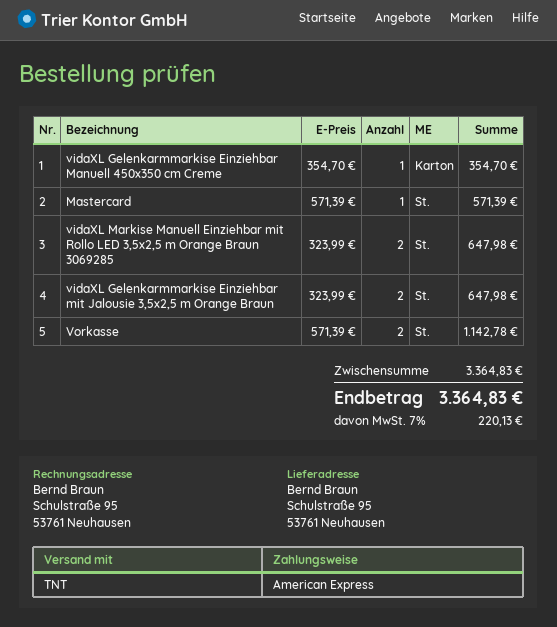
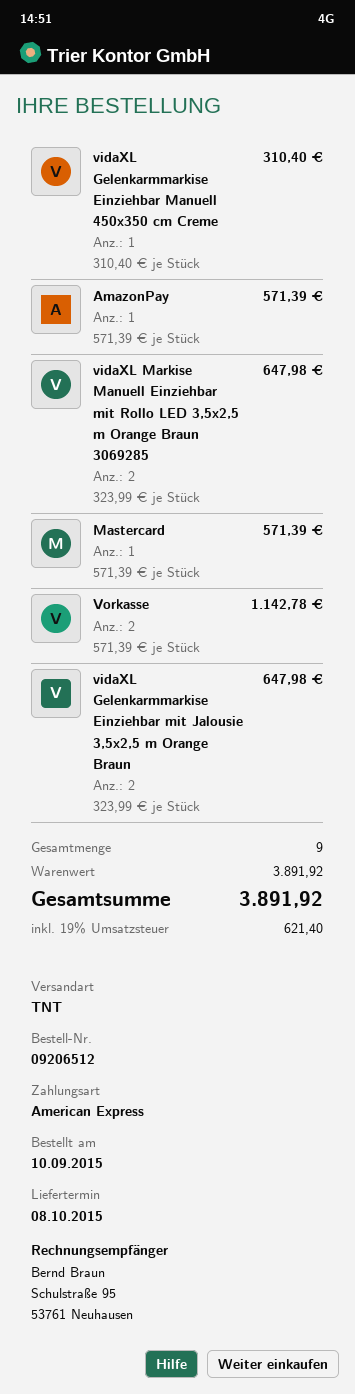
vidaXL Gelenkarmmarkise Einziehbar Manuell 450x350 cm Creme: 1 x 354.70 = 354.70 -> 1 x 310.40 = 310.40
AmazonPay: none -> 1 x 571.39 = 571.39
subtotal: 3364.83 -> 3891.92
tax: 7% = 220.13 -> 19% = 621.40
total: 3364.83 -> 3891.92

